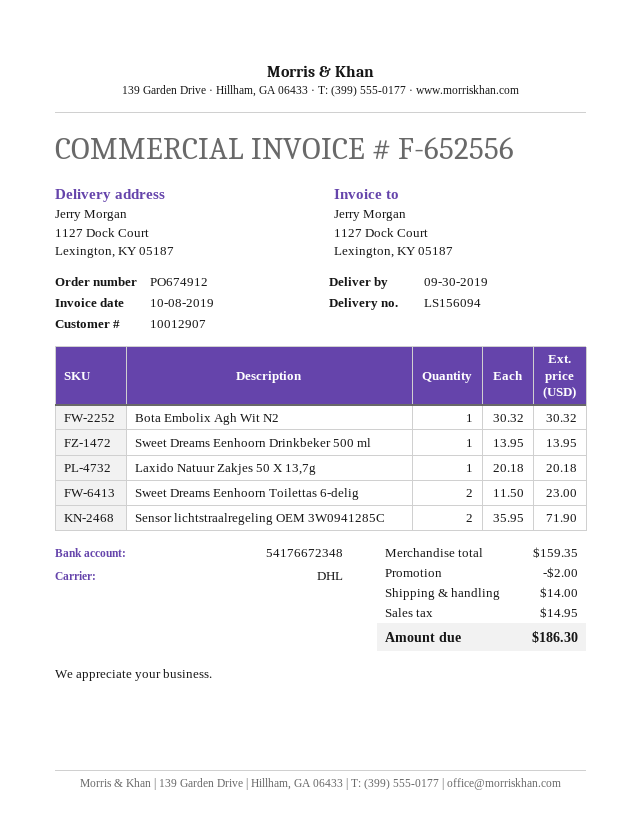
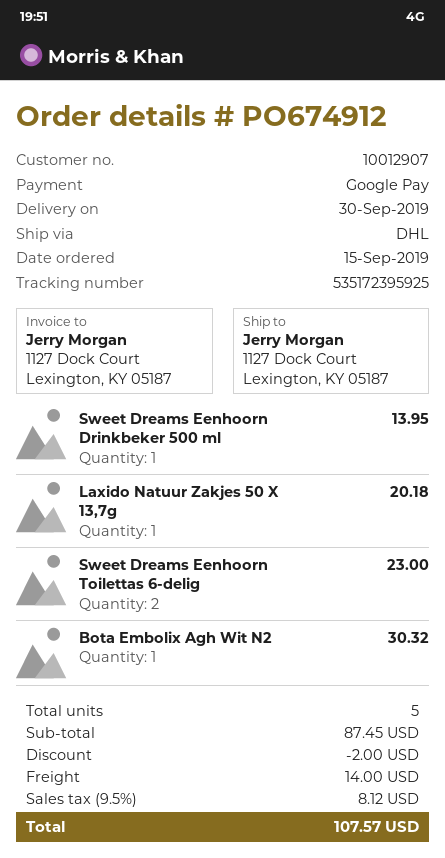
Sensor lichtstraalregeling OEM 3W0941285C: 2 for 71.90 -> none
subtotal: 159.35 -> 87.45
tax: 14.95 -> 8.12
total: 186.30 -> 107.57

